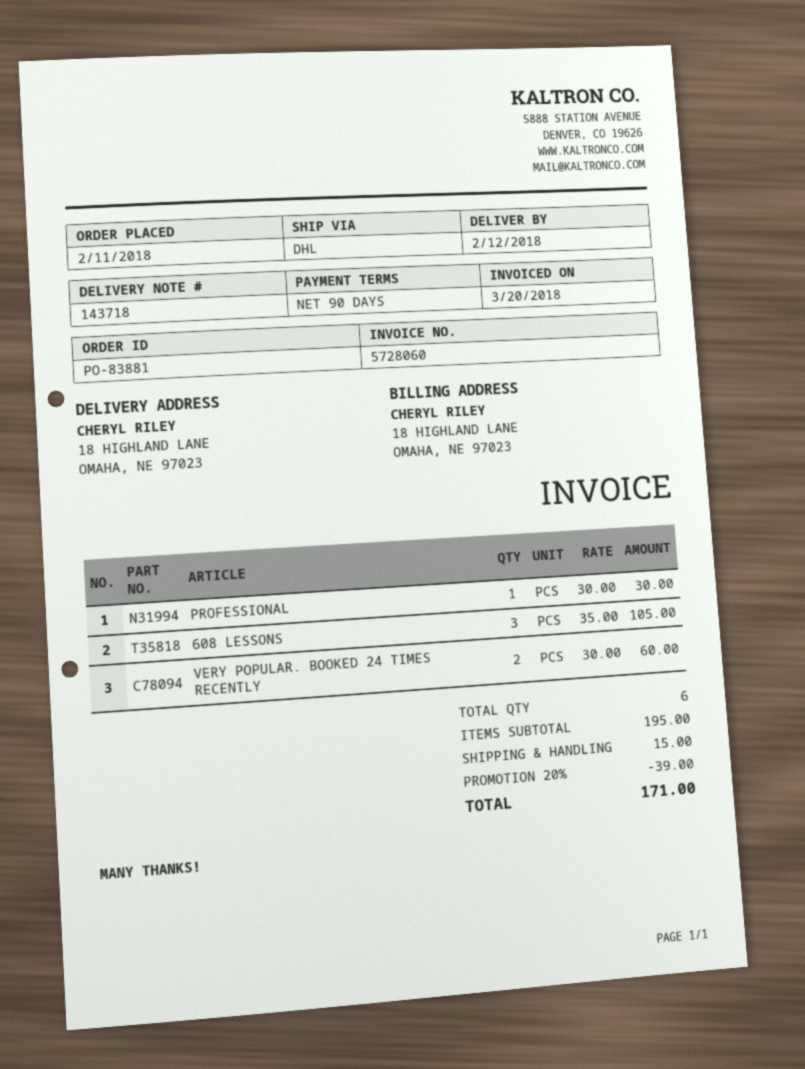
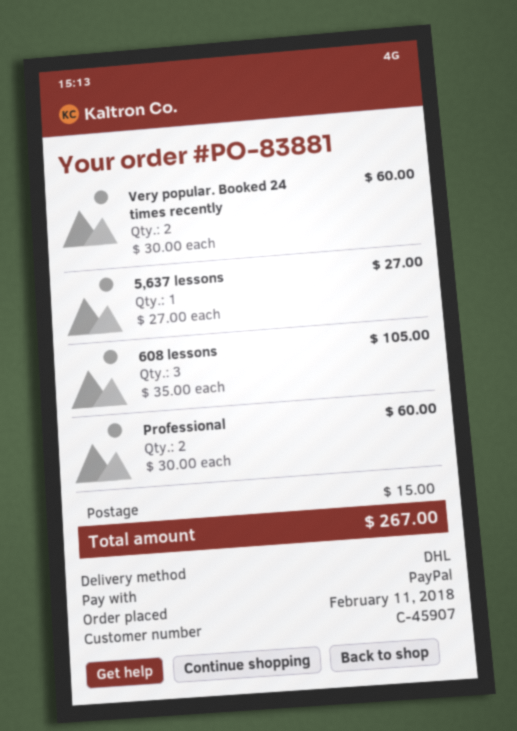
PROFESSIONAL: 1 x 30.00 = 30.00 -> 2 x 30.00 = 60.00
5,637 lessons: none -> 1 x 27.00 = 27.00
discount: 20% = 39.00 -> none
total: 171.00 -> 267.00

